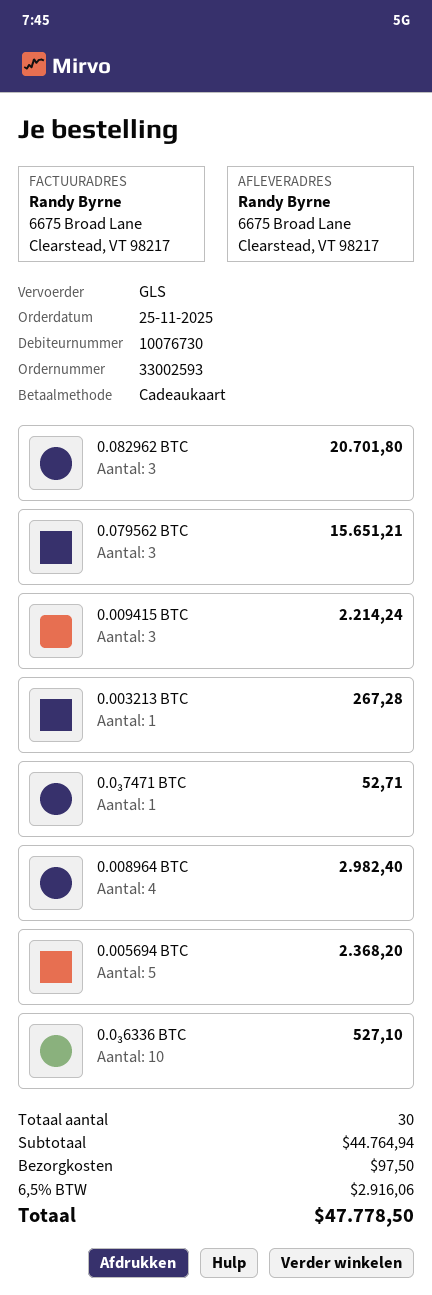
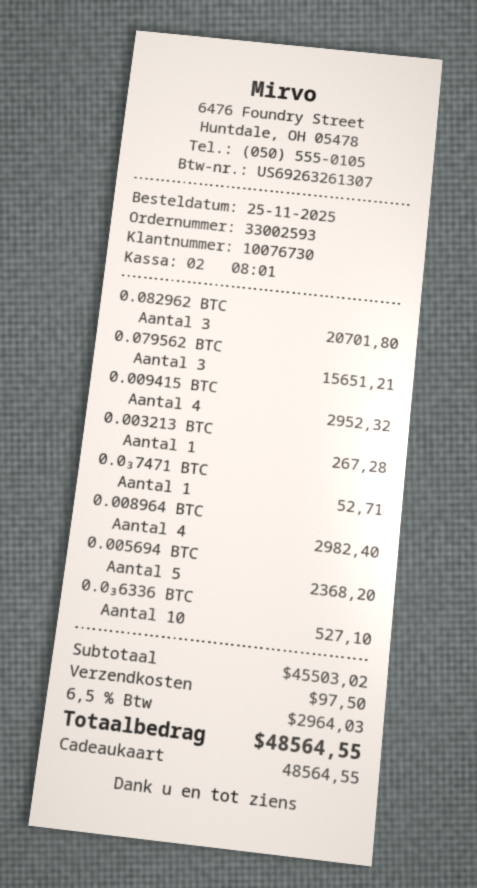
0.009415 BTC: 3 for 2214.24 -> 4 for 2952.32
subtotal: 44764.94 -> 45503.02
tax: 6.5% = 2916.06 -> 6.5% = 2964.03
total: 47778.50 -> 48564.55

